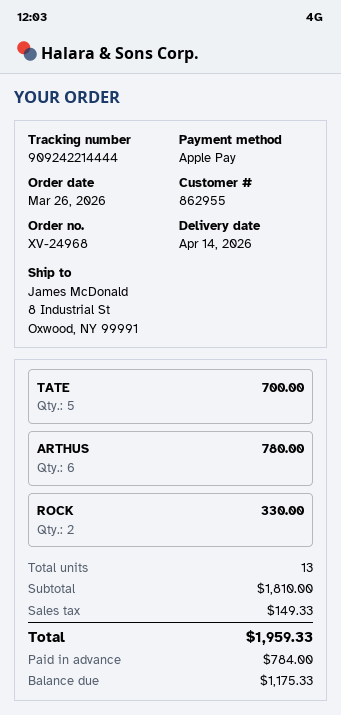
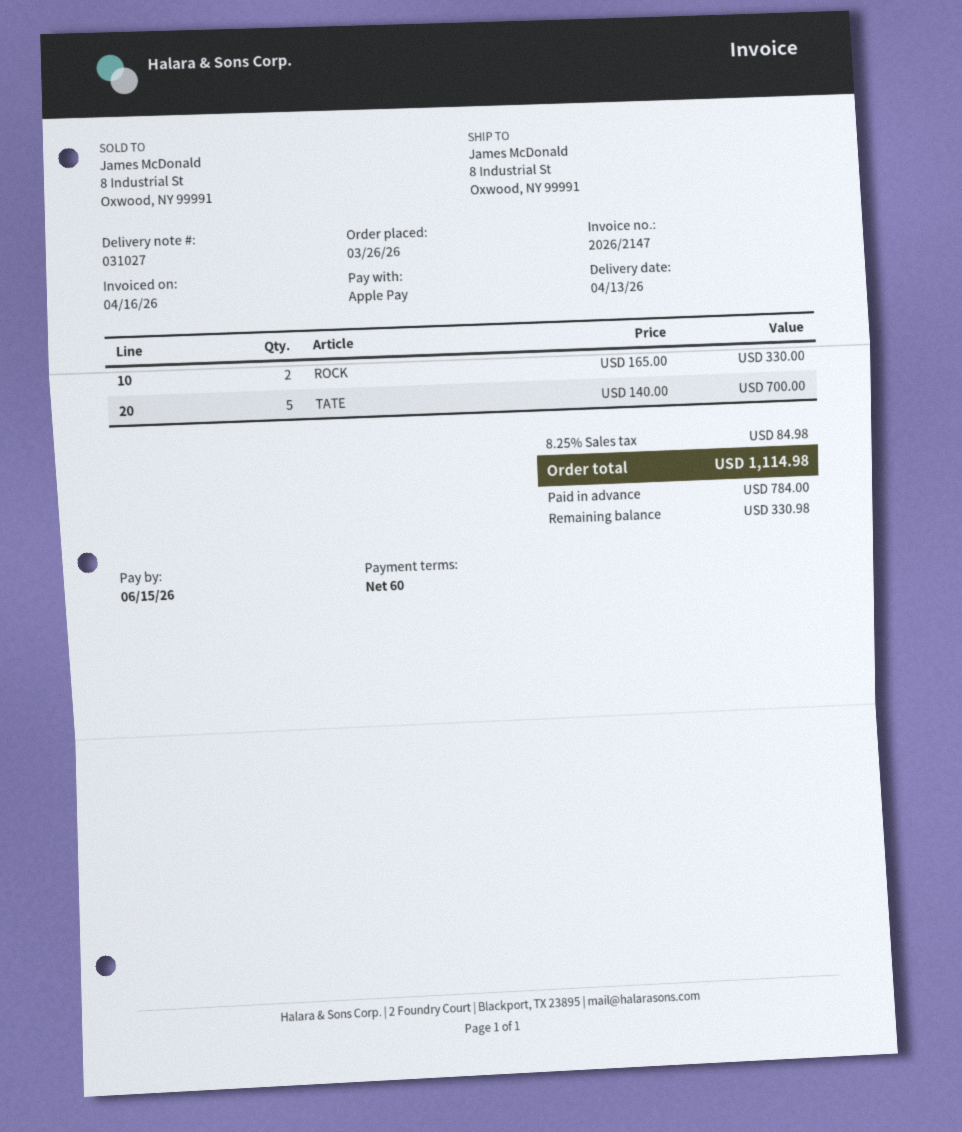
delivery date: 2026-04-14 -> 2026-04-13
ARTHUS: 6 for 780.00 -> none
tax: 149.33 -> 84.98
total: 1959.33 -> 1114.98
balance: 1175.33 -> 330.98

